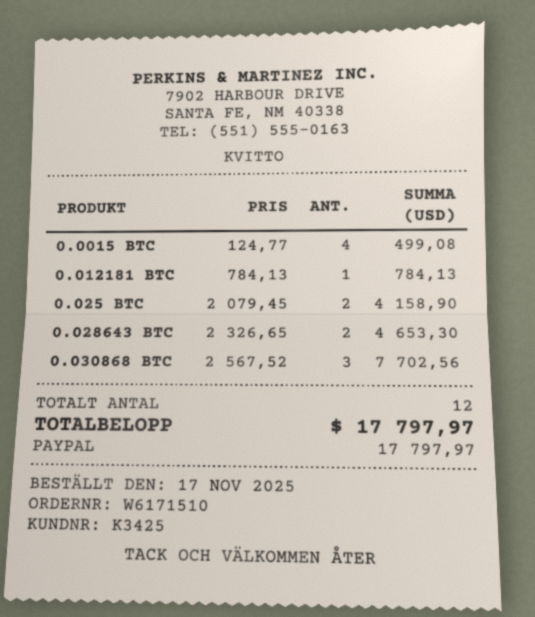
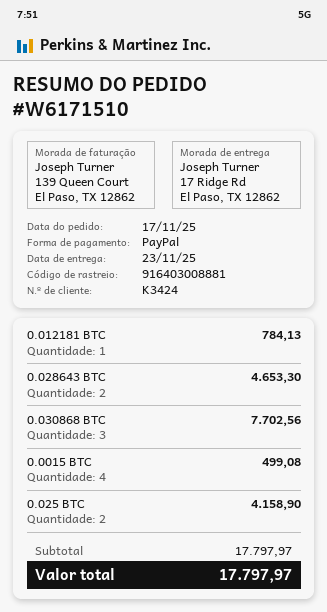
customer number: K3425 -> K3424

